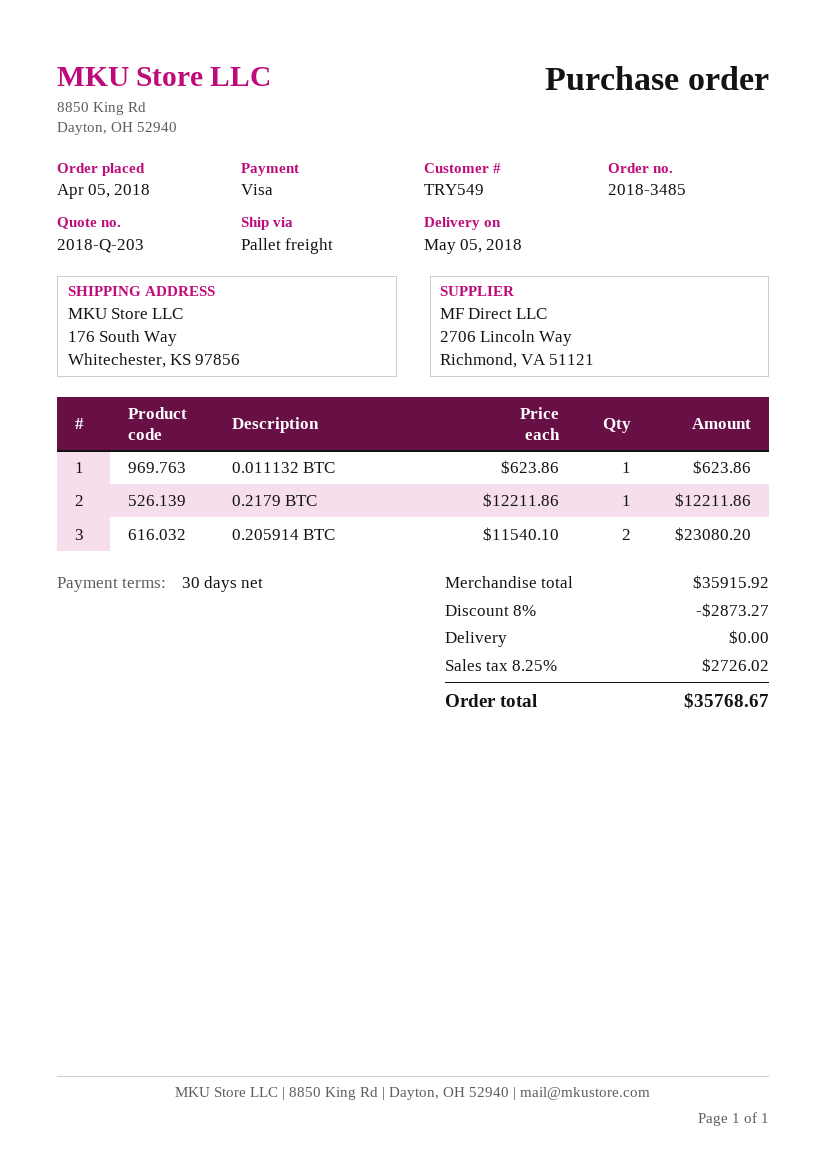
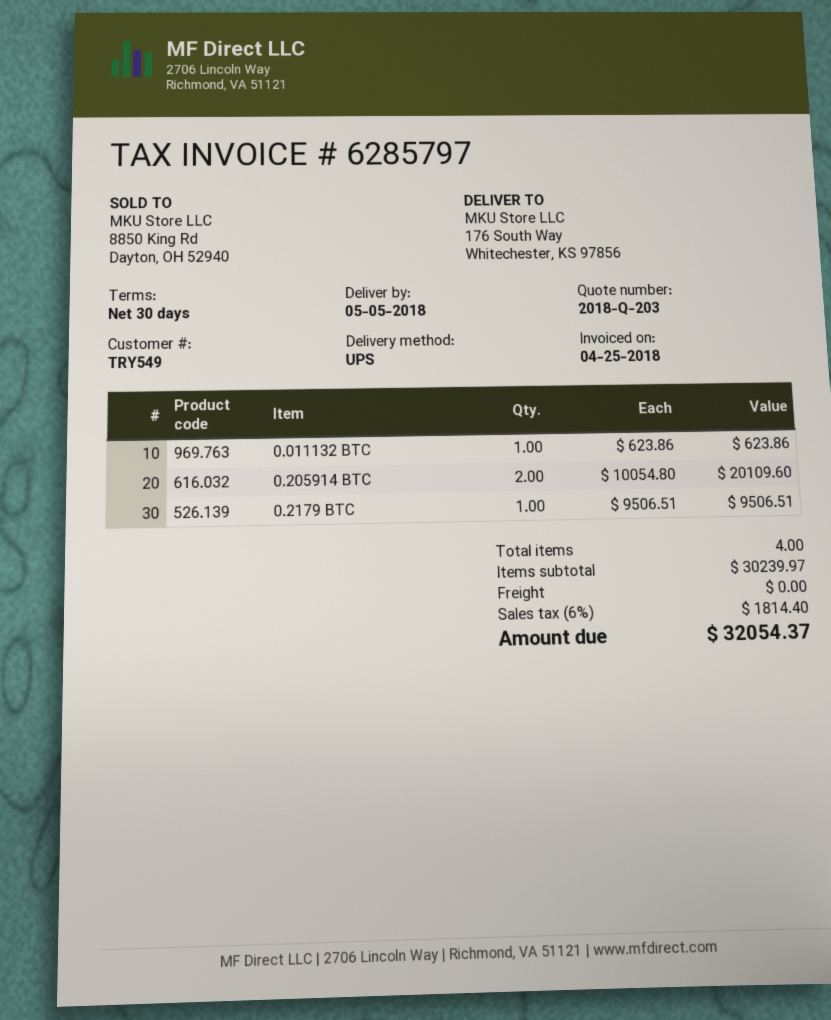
shipping method: pallet freight -> UPS
0.2179 BTC: 1 x 12211.86 = 12211.86 -> 1 x 9506.51 = 9506.51
0.205914 BTC: 2 x 11540.10 = 23080.20 -> 2 x 10054.80 = 20109.60
subtotal: 35915.92 -> 30239.97
discount: 8% = 2873.27 -> none
tax: 8.25% = 2726.02 -> 6% = 1814.40
total: 35768.67 -> 32054.37

